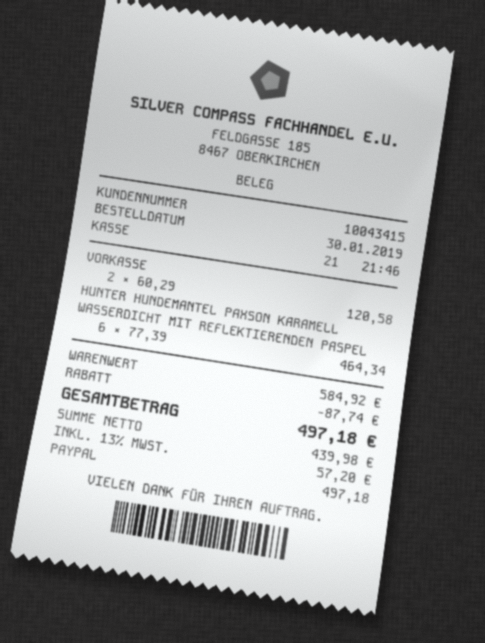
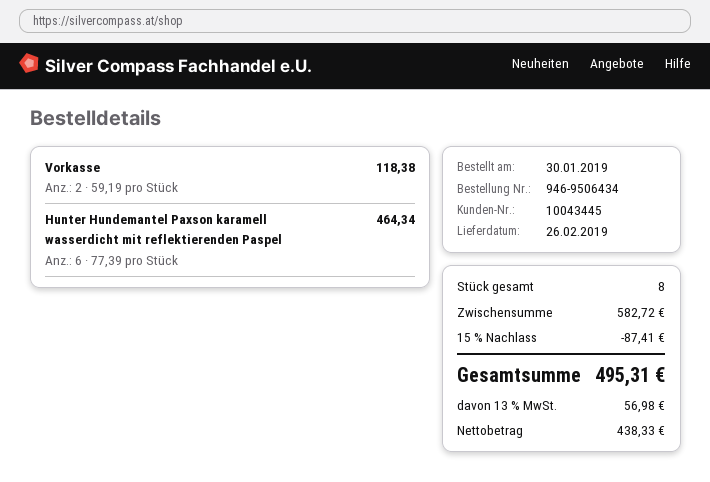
customer number: 10043415 -> 10043445
VORKASSE: 2 x 60.29 = 120.58 -> 2 x 59.19 = 118.38
subtotal: 584.92 -> 582.72
discount: 87.74 -> 87.41
net: 439.98 -> 438.33
tax: 13% = 57.20 -> 13% = 56.98
total: 497.18 -> 495.31

